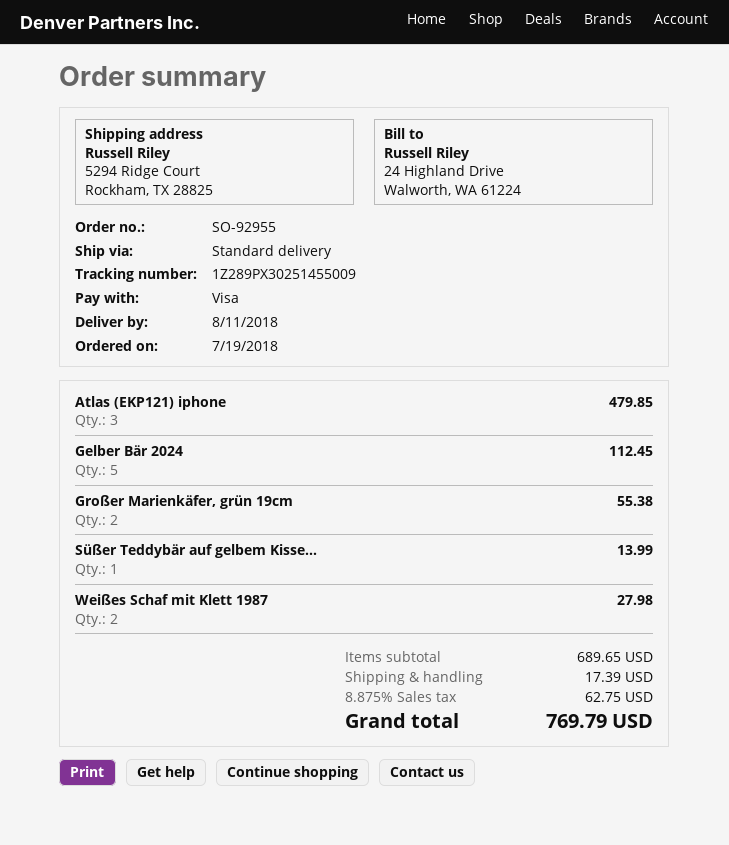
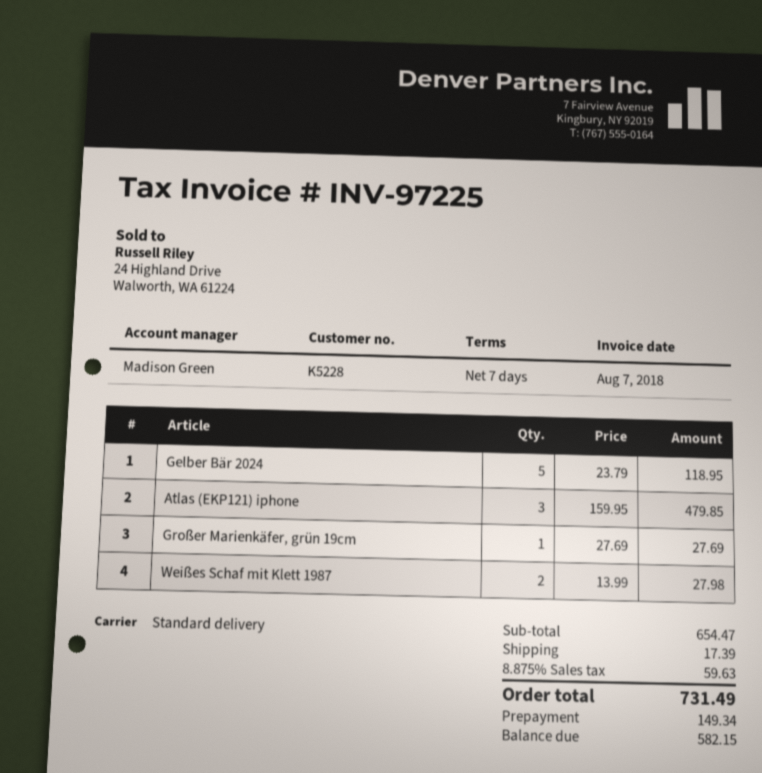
Gelber Bär 2024: 5 for 112.45 -> 5 for 118.95
Großer Marienkäfer, grün 19cm: 2 for 55.38 -> 1 for 27.69
Süßer Teddybär auf gelbem Kisse...: 1 for 13.99 -> none
subtotal: 689.65 -> 654.47
tax: 8.875% = 62.75 -> 8.875% = 59.63
total: 769.79 -> 731.49

